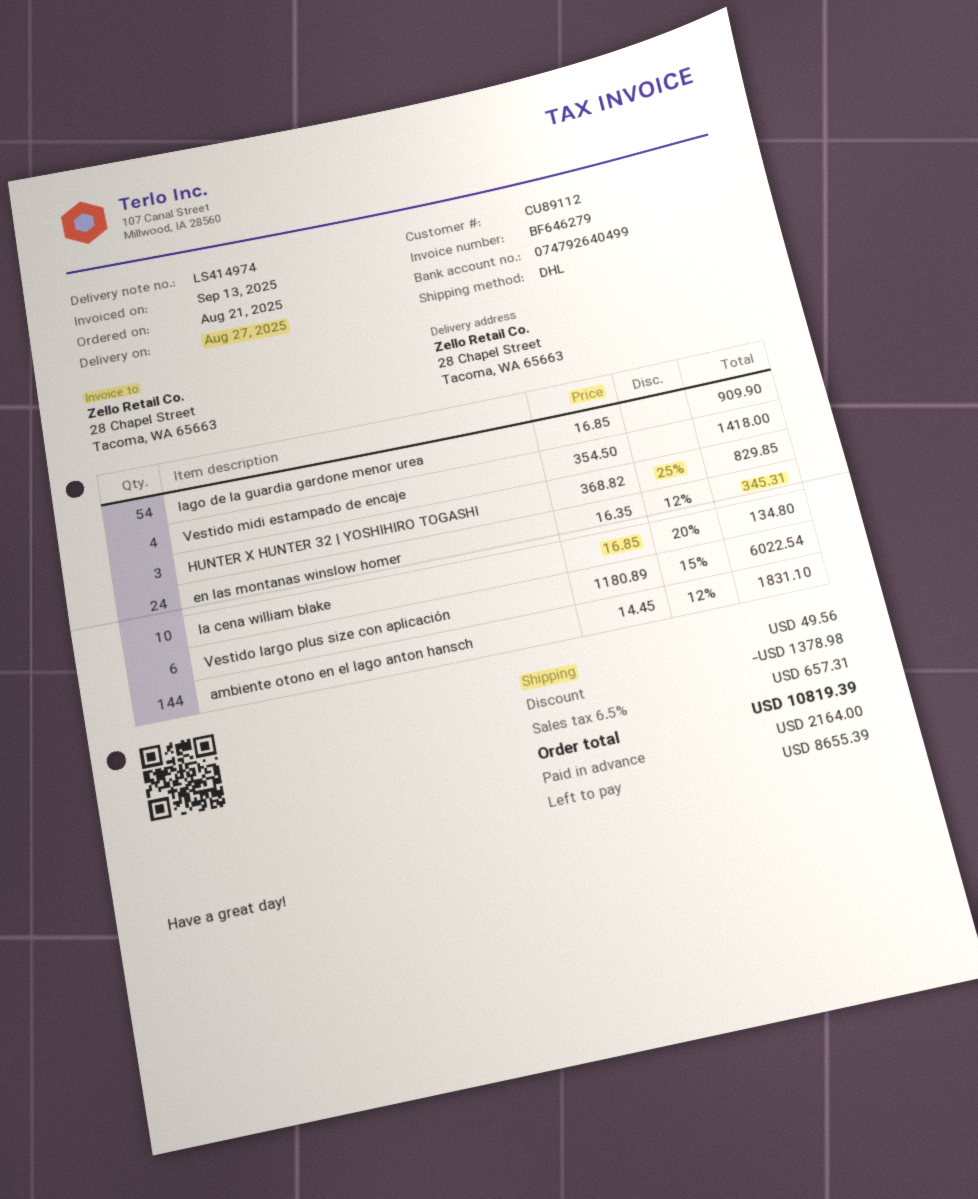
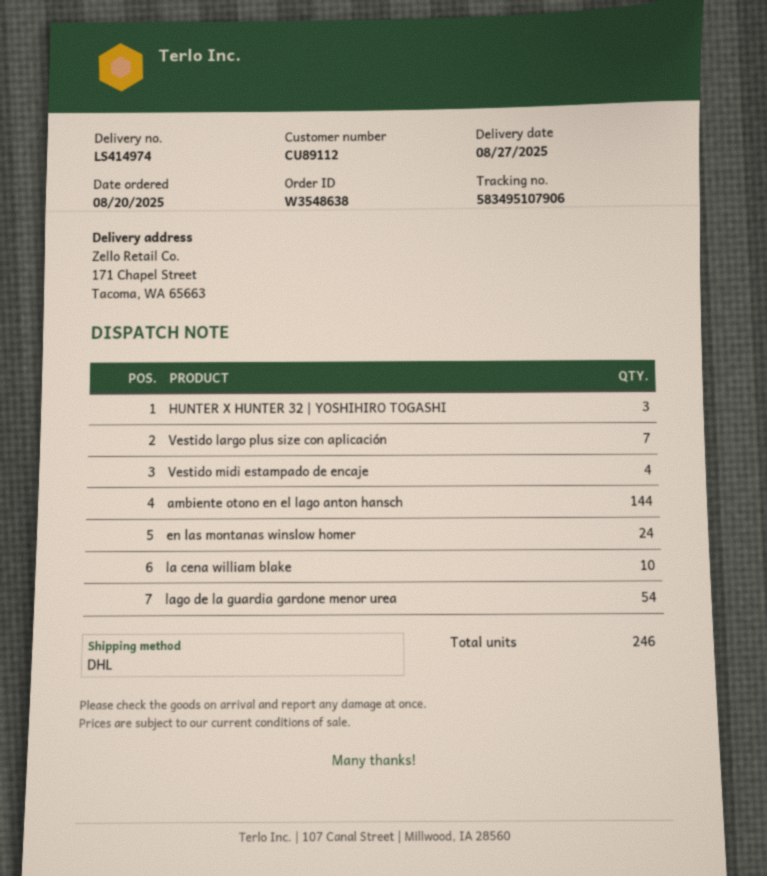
order date: 2025-08-21 -> 2025-08-20
ship to: 28 Chapel Street, Tacoma, WA 65663 -> 171 Chapel Street, Tacoma, WA 65663
Vestido largo plus size con aplicación: 6 -> 7

